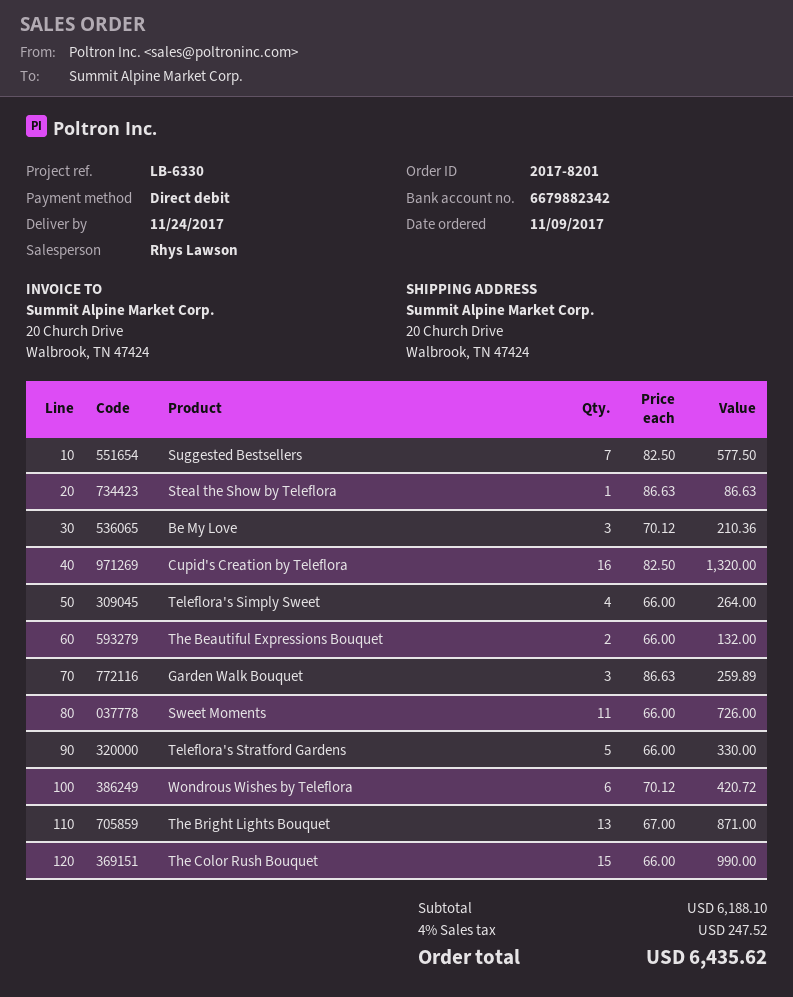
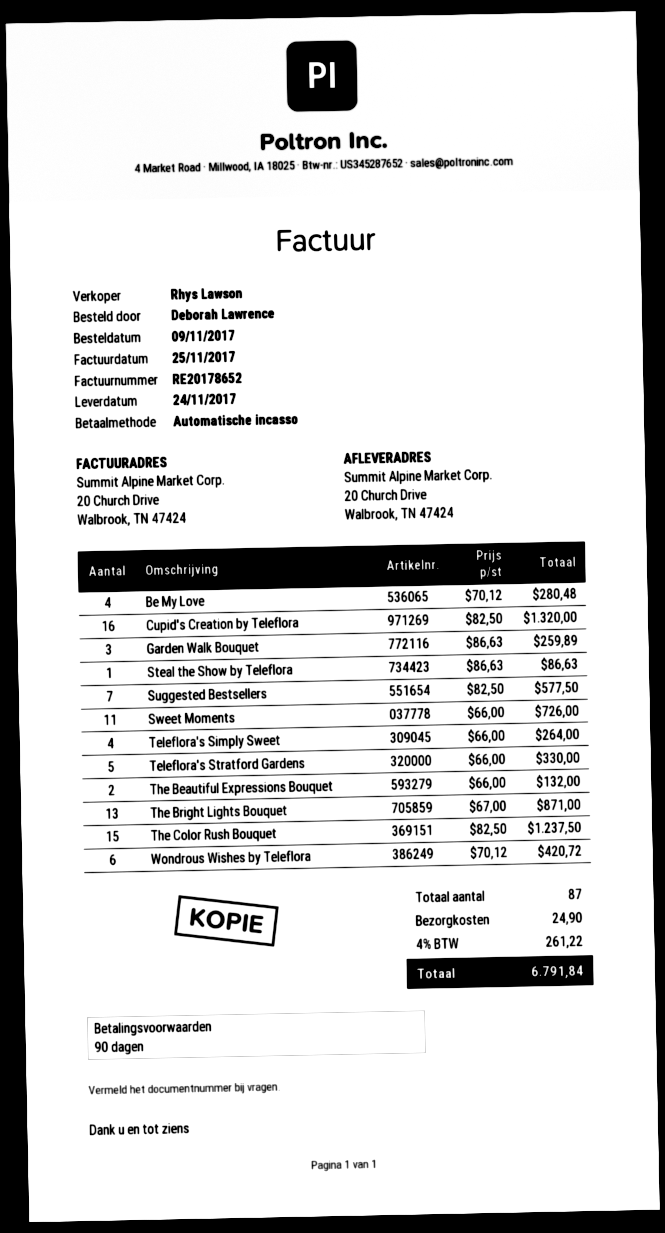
Be My Love: 3 x 70.12 = 210.36 -> 4 x 70.12 = 280.48
The Color Rush Bouquet: 15 x 66.00 = 990.00 -> 15 x 82.50 = 1237.50
shipping: none -> 24.90
tax: 4% = 247.52 -> 4% = 261.22
total: 6435.62 -> 6791.84

